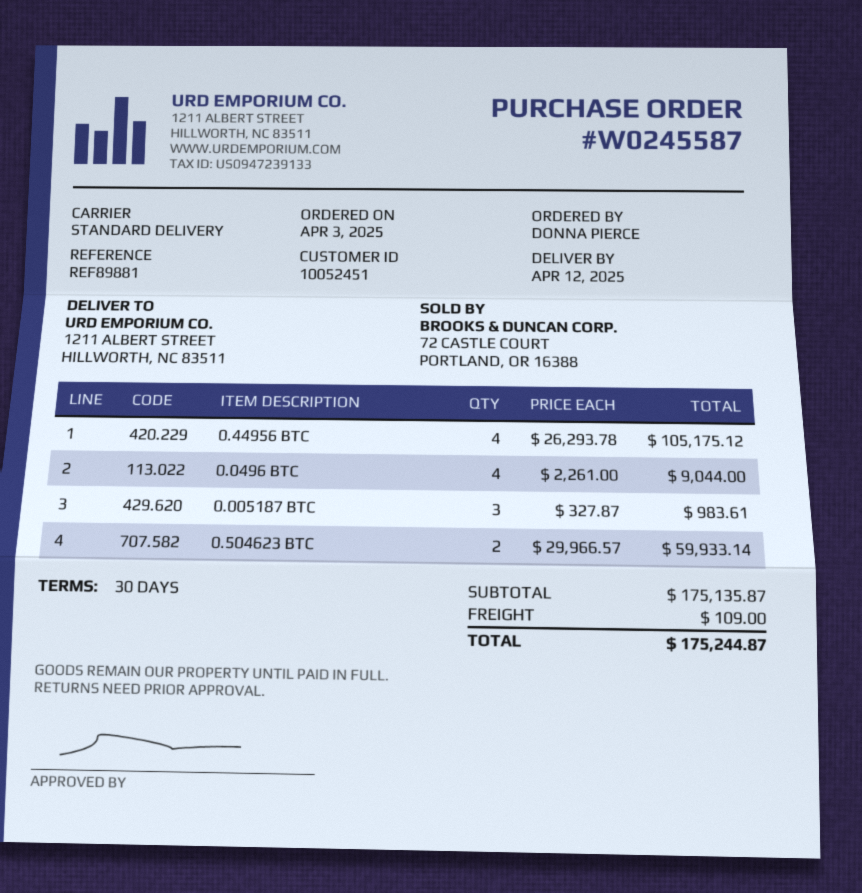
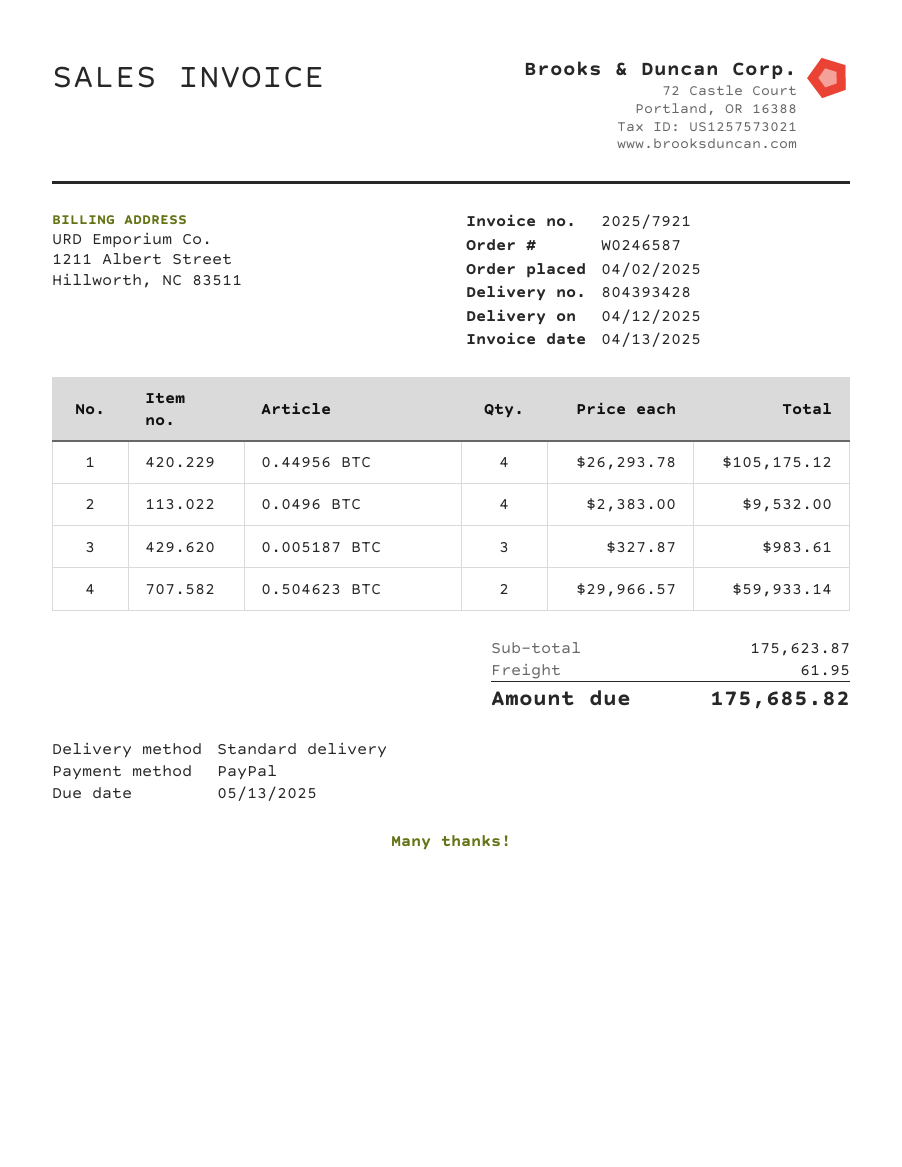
order number: W0245587 -> W0246587
order date: 2025-04-03 -> 2025-04-02
0.0496 BTC: 4 x 2261.00 = 9044.00 -> 4 x 2383.00 = 9532.00
subtotal: 175135.87 -> 175623.87
shipping: 109.00 -> 61.95
total: 175244.87 -> 175685.82

